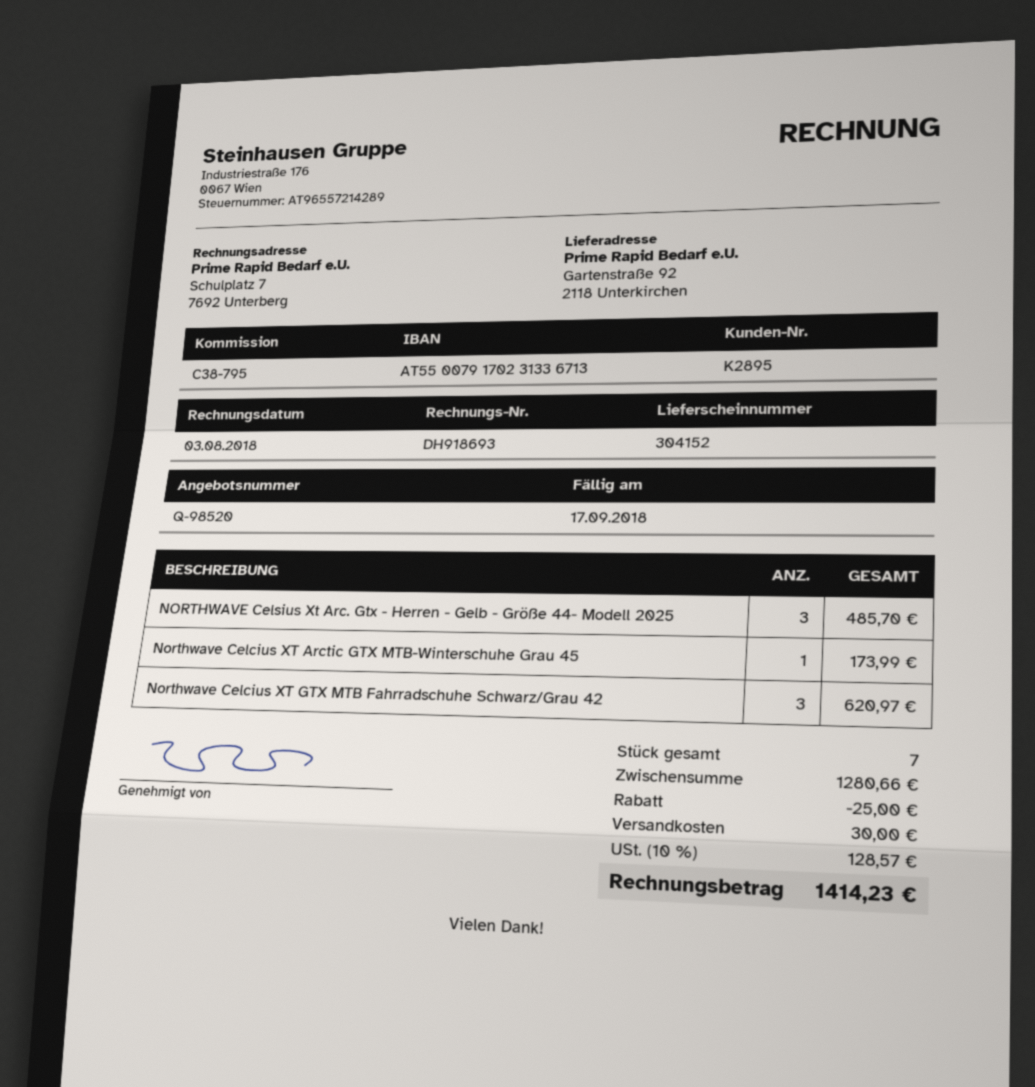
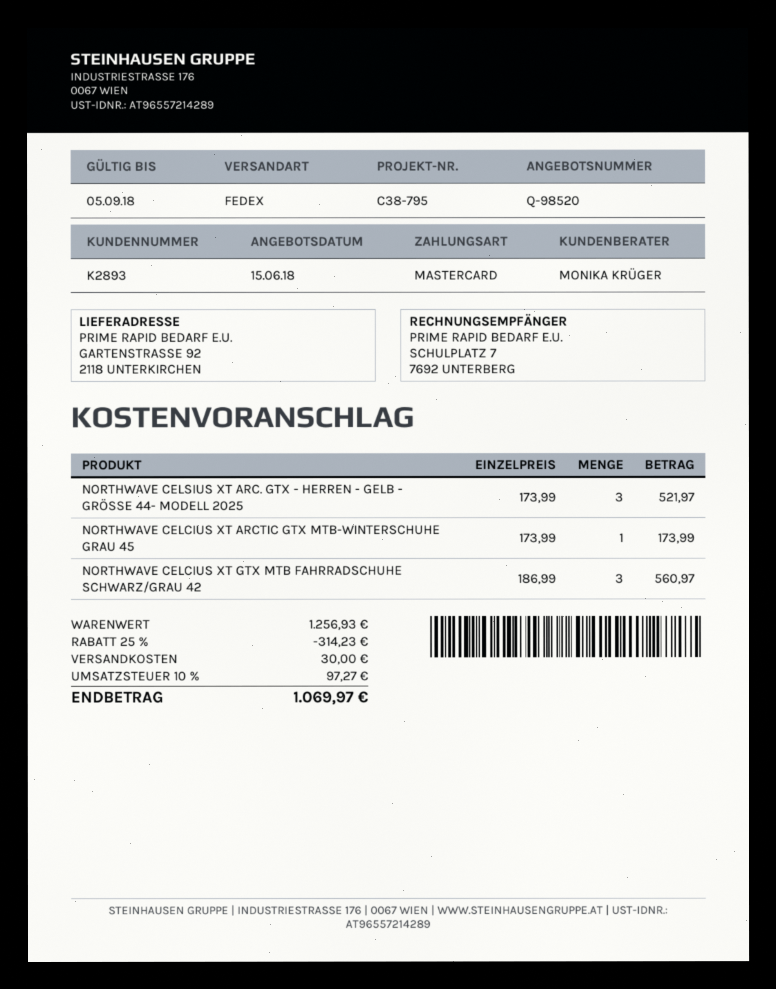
customer number: K2895 -> K2893
NORTHWAVE Celsius Xt Arc. Gtx - Herren - Gelb - Größe 44- Modell 2025: 3 for 485.70 -> 3 for 521.97
Northwave Celcius XT GTX MTB Fahrradschuhe Schwarz/Grau 42: 3 for 620.97 -> 3 for 560.97
subtotal: 1280.66 -> 1256.93
discount: 25.00 -> 314.23
tax: 10% = 128.57 -> 10% = 97.27
total: 1414.23 -> 1069.97

